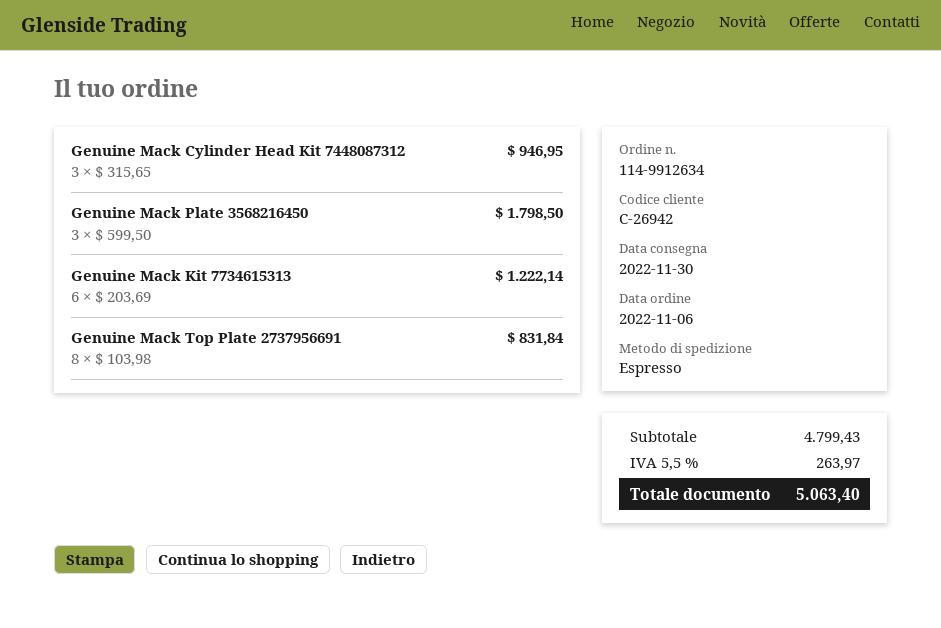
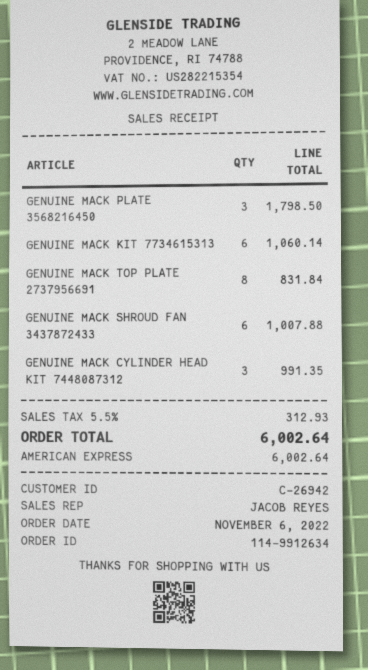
Genuine Mack Cylinder Head Kit 7448087312: 3 for 946.95 -> 3 for 991.35
Genuine Mack Kit 7734615313: 6 for 1222.14 -> 6 for 1060.14
GENUINE MACK SHROUD FAN 3437872433: none -> 6 for 1007.88
tax: 5.5% = 263.97 -> 5.5% = 312.93
total: 5063.40 -> 6002.64

